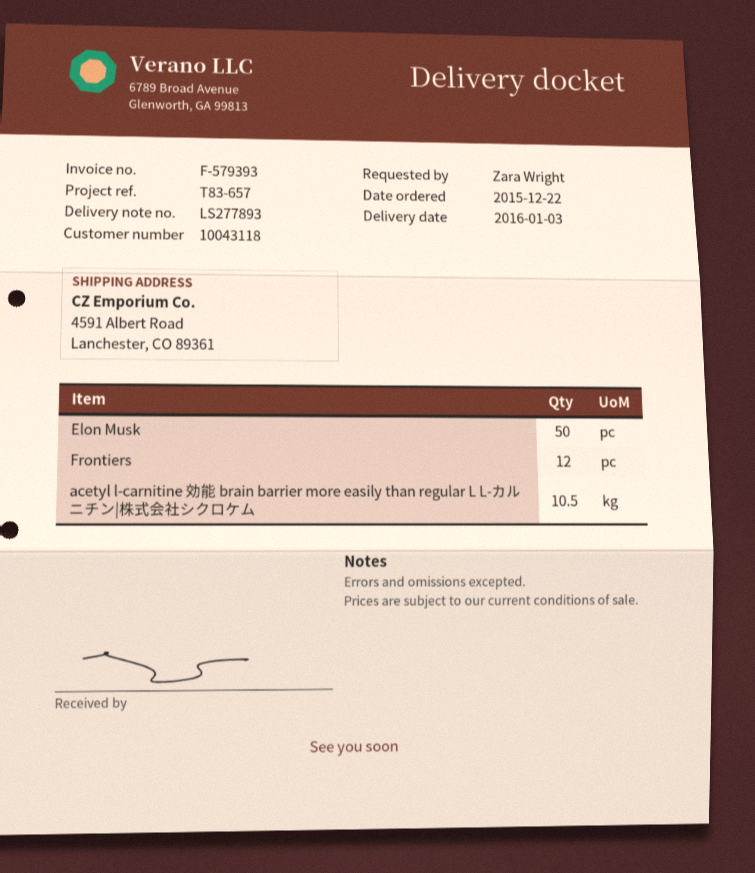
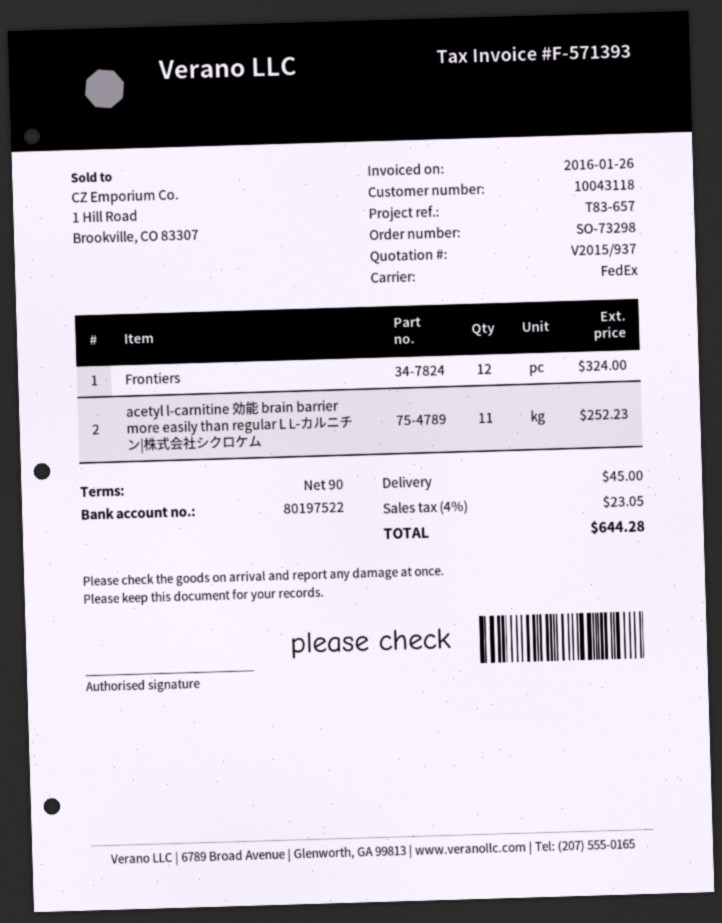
invoice number: F-579393 -> F-571393
Elon Musk: 50 -> none
acetyl l-carnitine 効能 brain barrier more easily than regular L L-カルニチン|株式会社シクロケム: 10.5 -> 11

